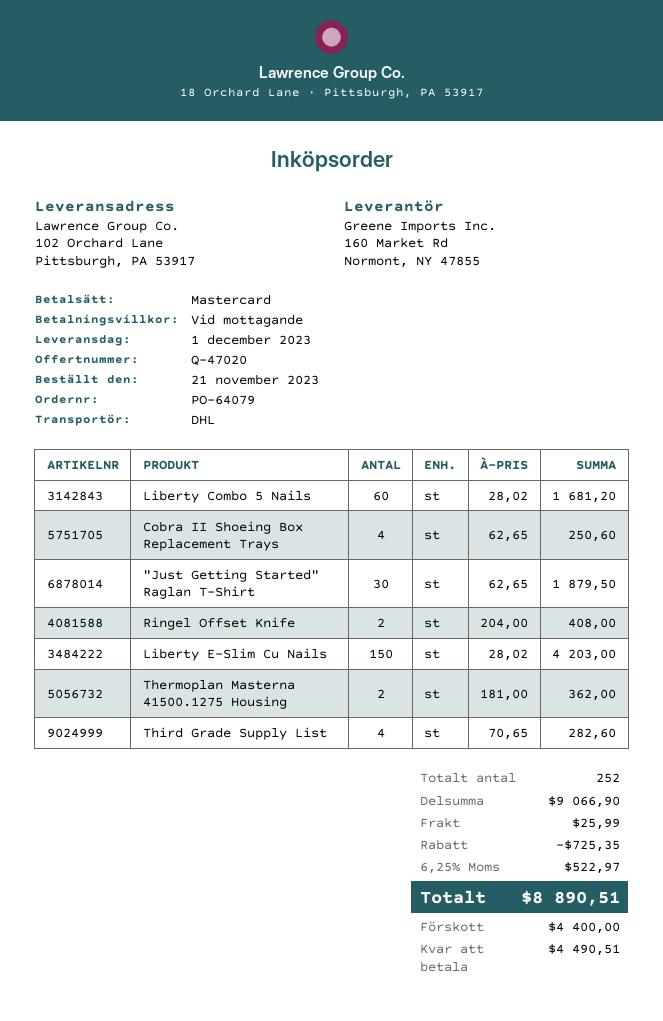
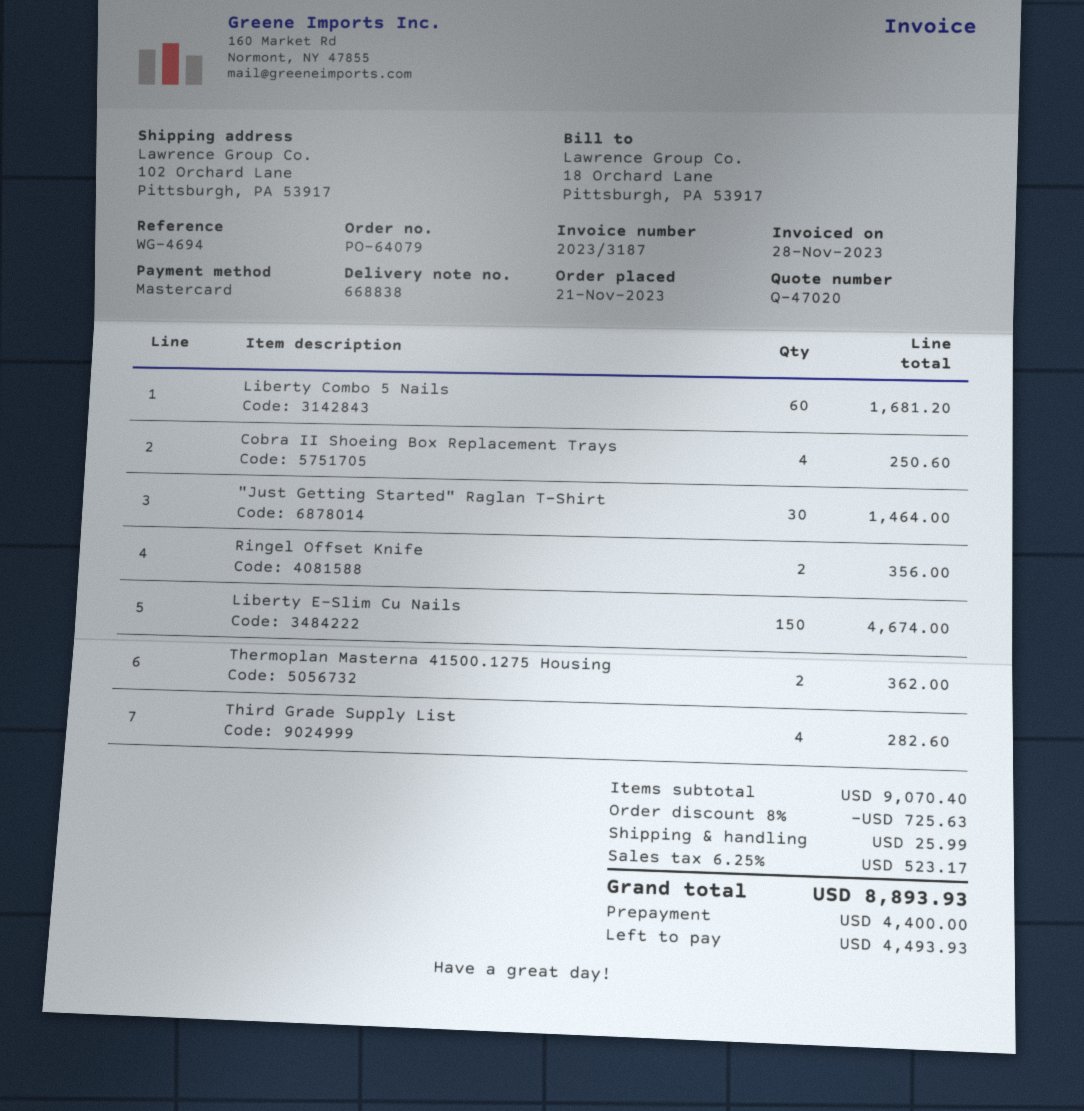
"Just Getting Started" Raglan T-Shirt: 30 for 1879.50 -> 30 for 1464.00
Ringel Offset Knife: 2 for 408.00 -> 2 for 356.00
Liberty E-Slim Cu Nails: 150 for 4203.00 -> 150 for 4674.00
subtotal: 9066.90 -> 9070.40
discount: 725.35 -> 725.63
tax: 6.25% = 522.97 -> 6.25% = 523.17
total: 8890.51 -> 8893.93
balance: 4490.51 -> 4493.93

